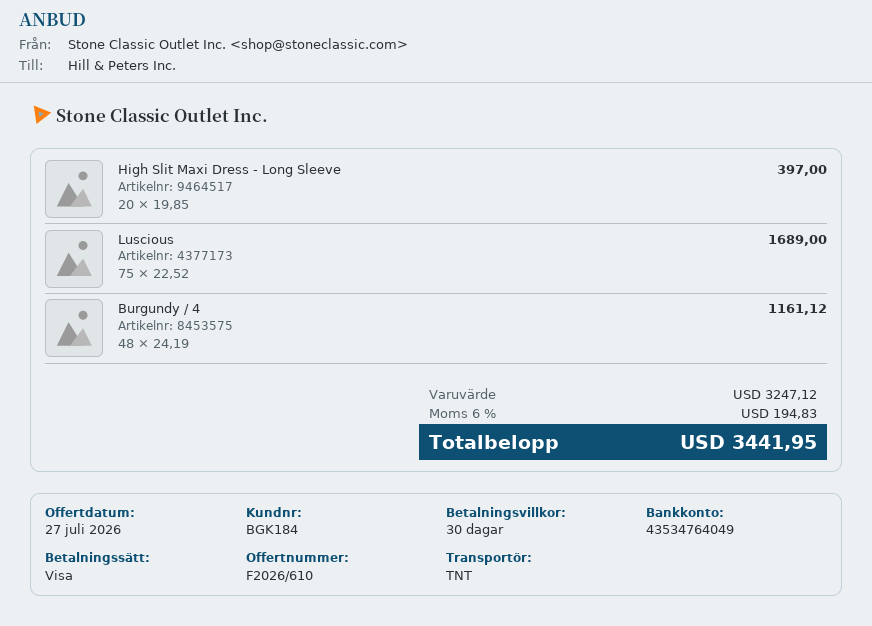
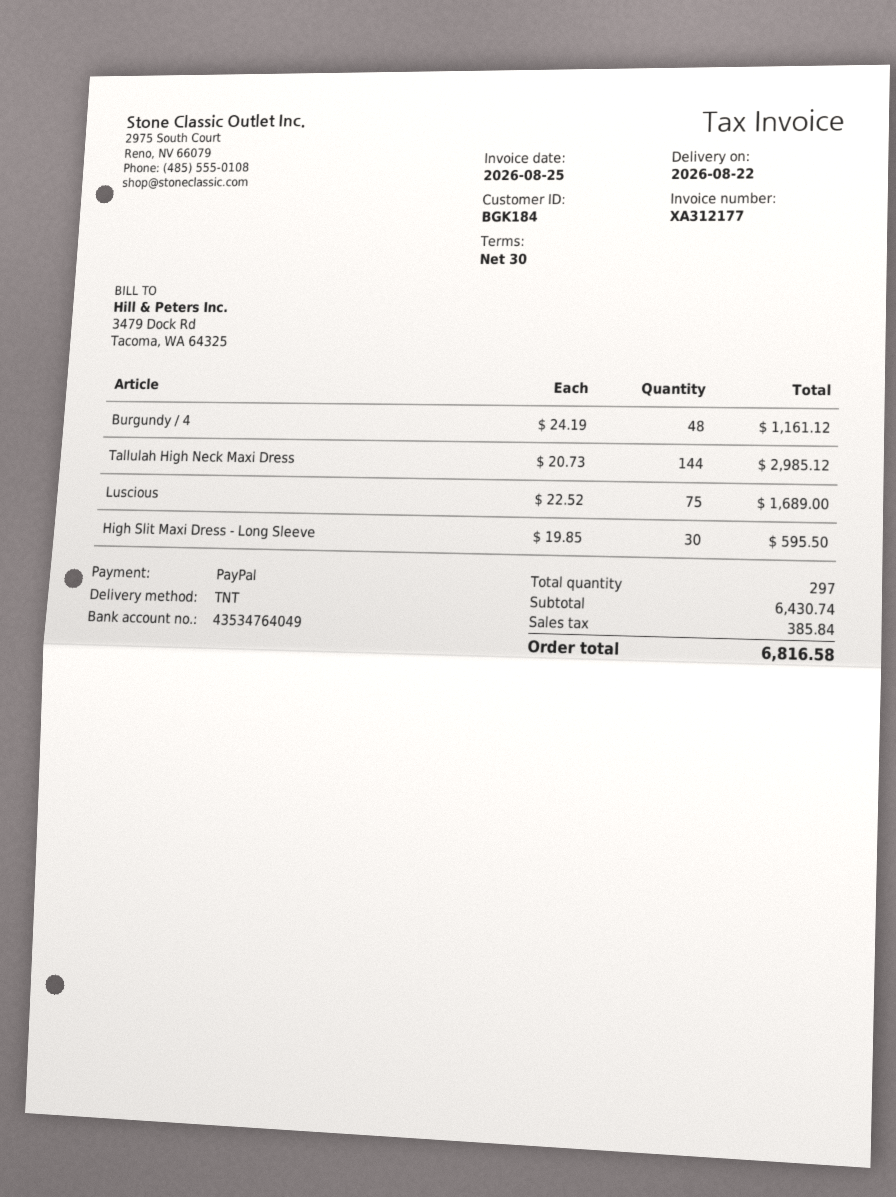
payment method: Visa -> PayPal
High Slit Maxi Dress - Long Sleeve: 20 x 19.85 = 397.00 -> 30 x 19.85 = 595.50
Tallulah High Neck Maxi Dress: none -> 144 x 20.73 = 2985.12
subtotal: 3247.12 -> 6430.74
tax: 194.83 -> 385.84
total: 3441.95 -> 6816.58

